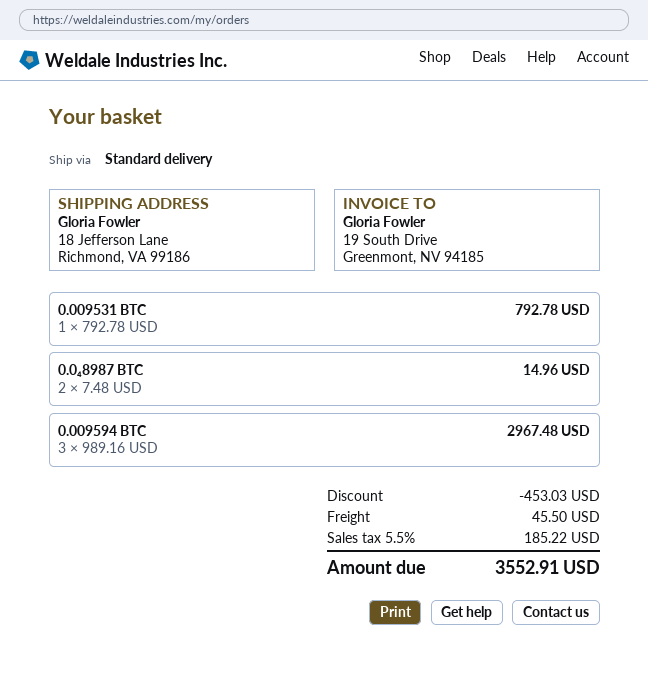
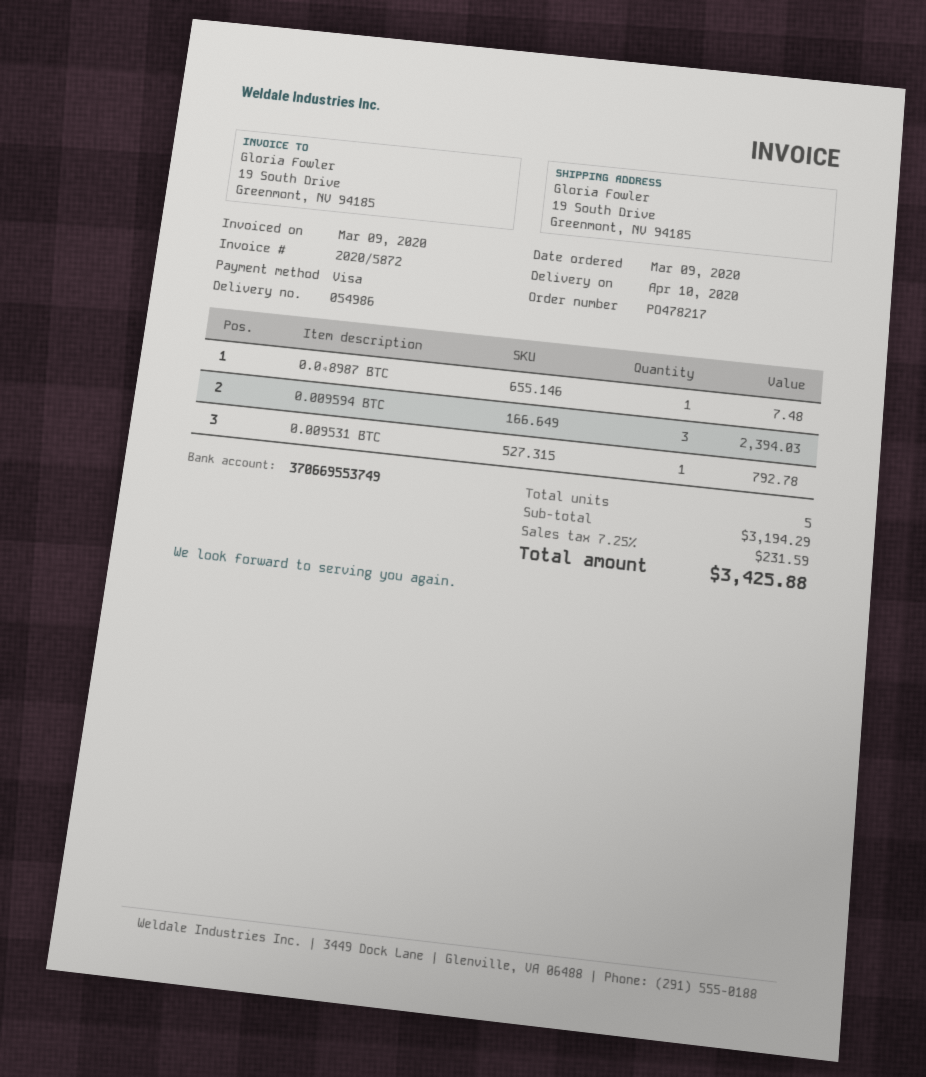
ship to: 18 Jefferson Lane, Richmond, VA 99186 -> 19 South Drive, Greenmont, NV 94185
0.0₄8987 BTC: 2 for 14.96 -> 1 for 7.48
0.009594 BTC: 3 for 2967.48 -> 3 for 2394.03
discount: 453.03 -> none
shipping: 45.50 -> none
tax: 5.5% = 185.22 -> 7.25% = 231.59
total: 3552.91 -> 3425.88

